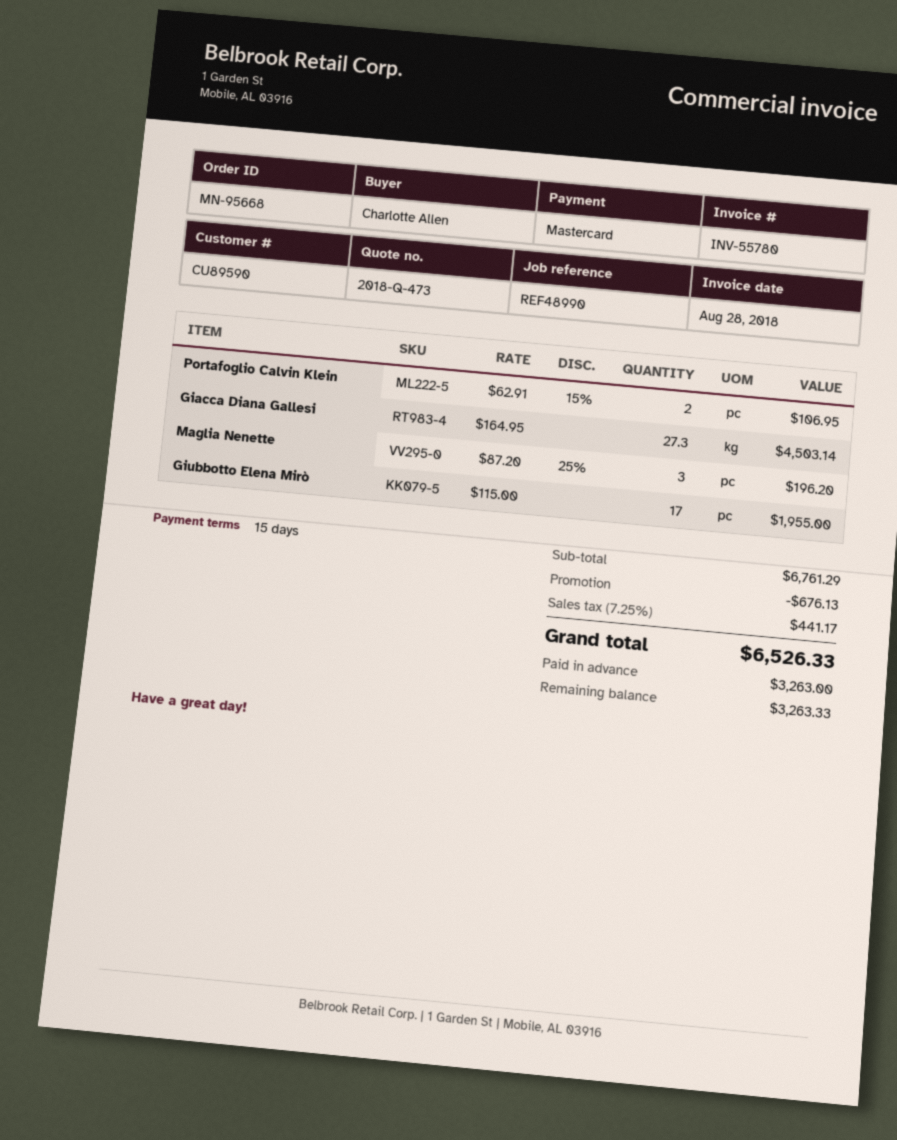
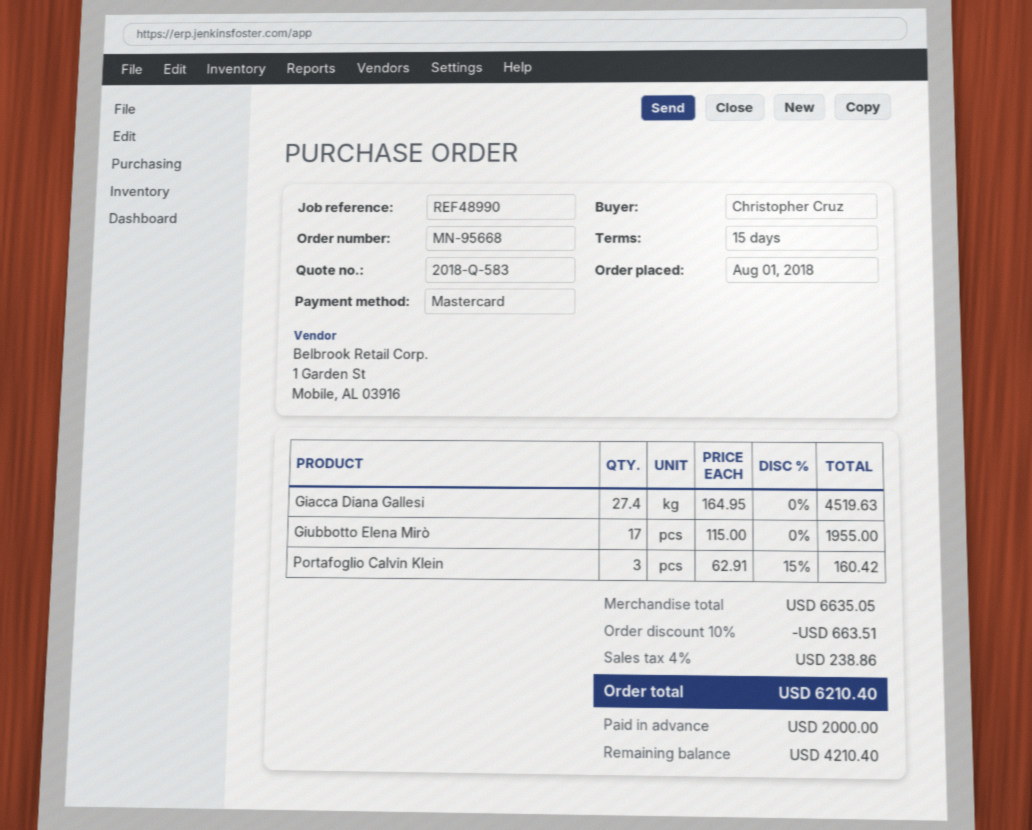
quote number: 2018-Q-473 -> 2018-Q-583
ordered by: Charlotte Allen -> Christopher Cruz
Portafoglio Calvin Klein: 2 x 62.91 - 15% = 106.95 -> 3 x 62.91 - 15% = 160.42
Giacca Diana Gallesi: 27.3 x 164.95 = 4503.14 -> 27.4 x 164.95 = 4519.63
Maglia Nenette: 3 x 87.20 - 25% = 196.20 -> none
subtotal: 6761.29 -> 6635.05
discount: 676.13 -> 663.51
tax: 7.25% = 441.17 -> 4% = 238.86
total: 6526.33 -> 6210.40
deposit: 3263.00 -> 2000.00
balance: 3263.33 -> 4210.40

